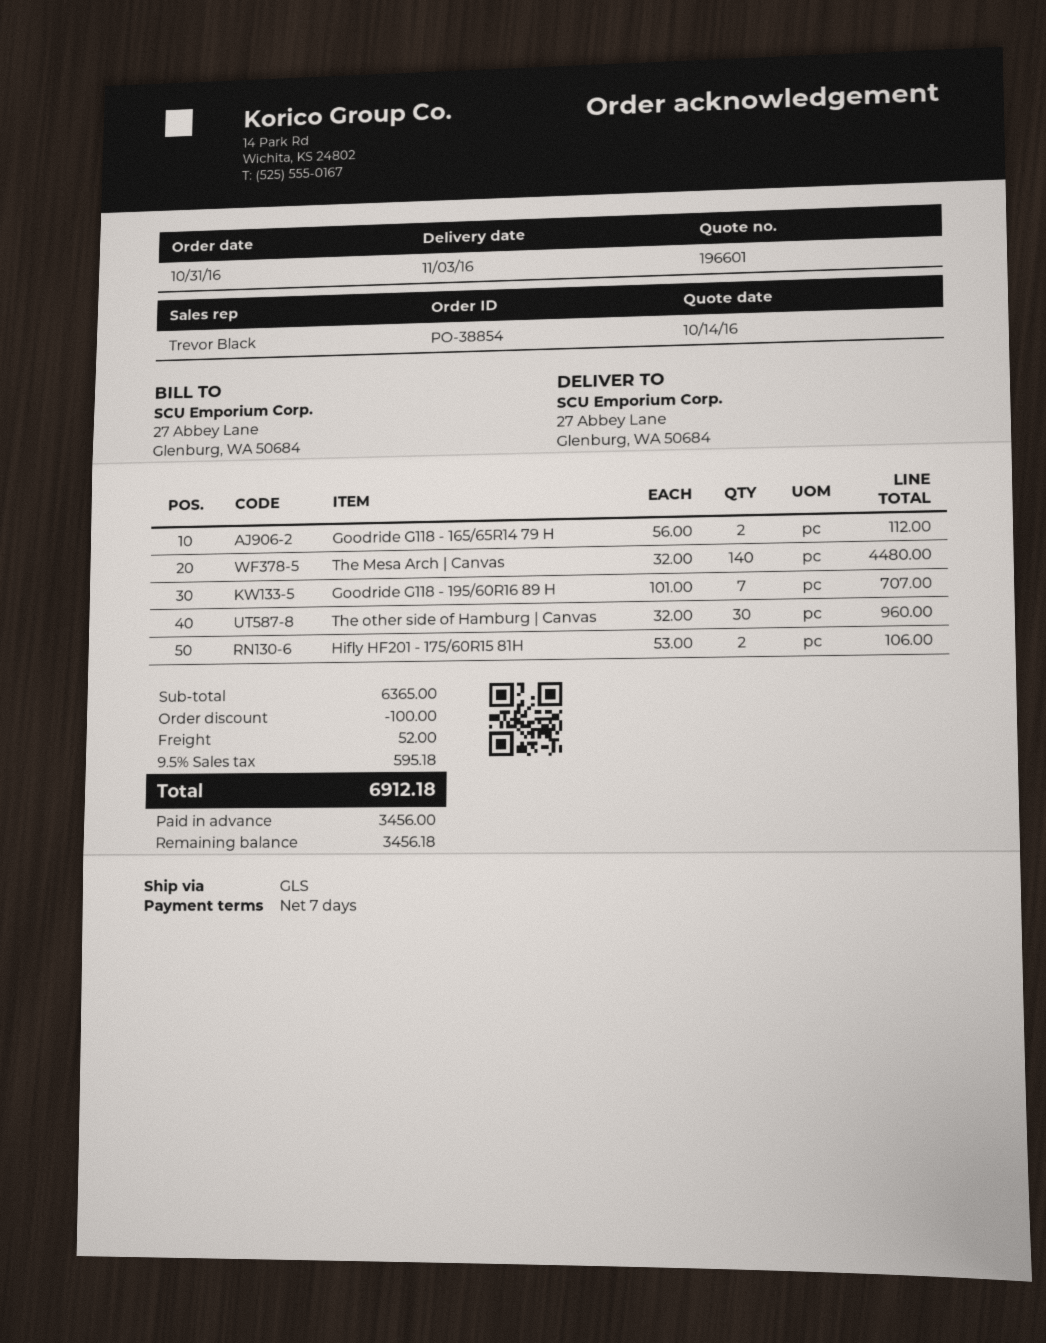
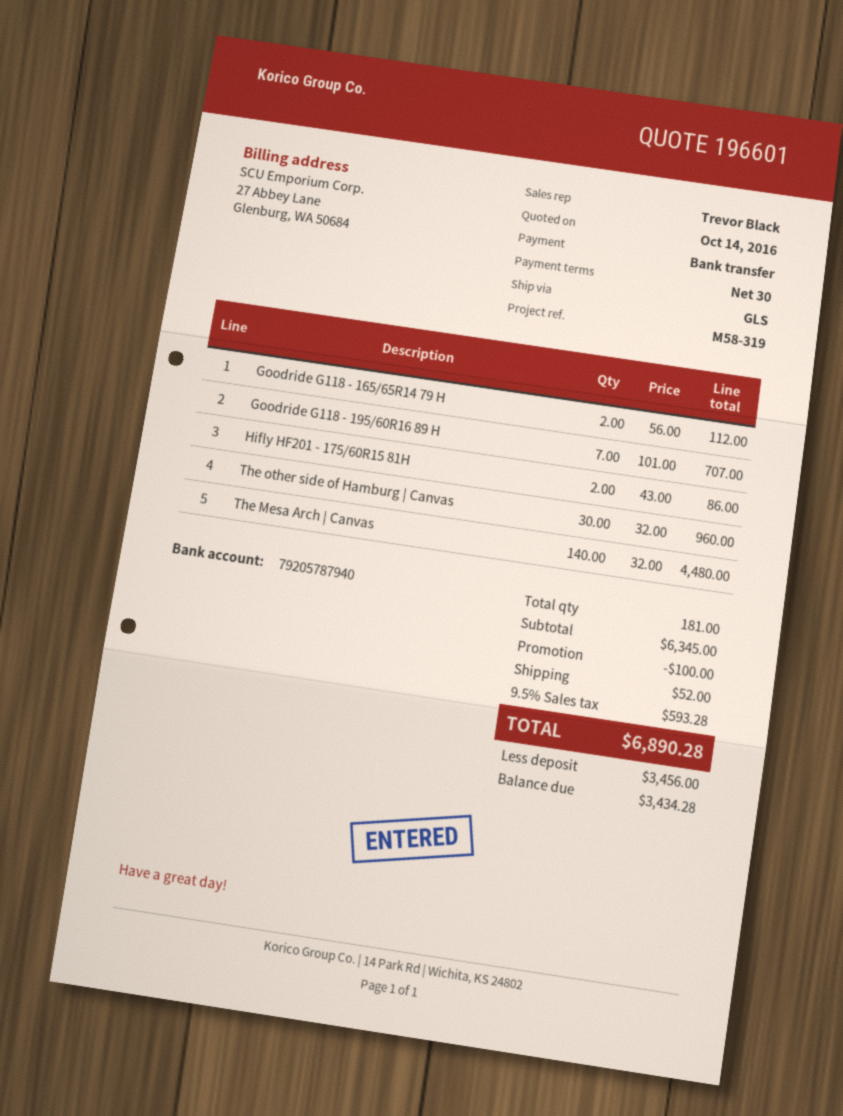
payment terms: 7 days -> 30 days
Hifly HF201 - 175/60R15 81H: 2 x 53.00 = 106.00 -> 2 x 43.00 = 86.00
subtotal: 6365.00 -> 6345.00
tax: 9.5% = 595.18 -> 9.5% = 593.28
total: 6912.18 -> 6890.28
balance: 3456.18 -> 3434.28

